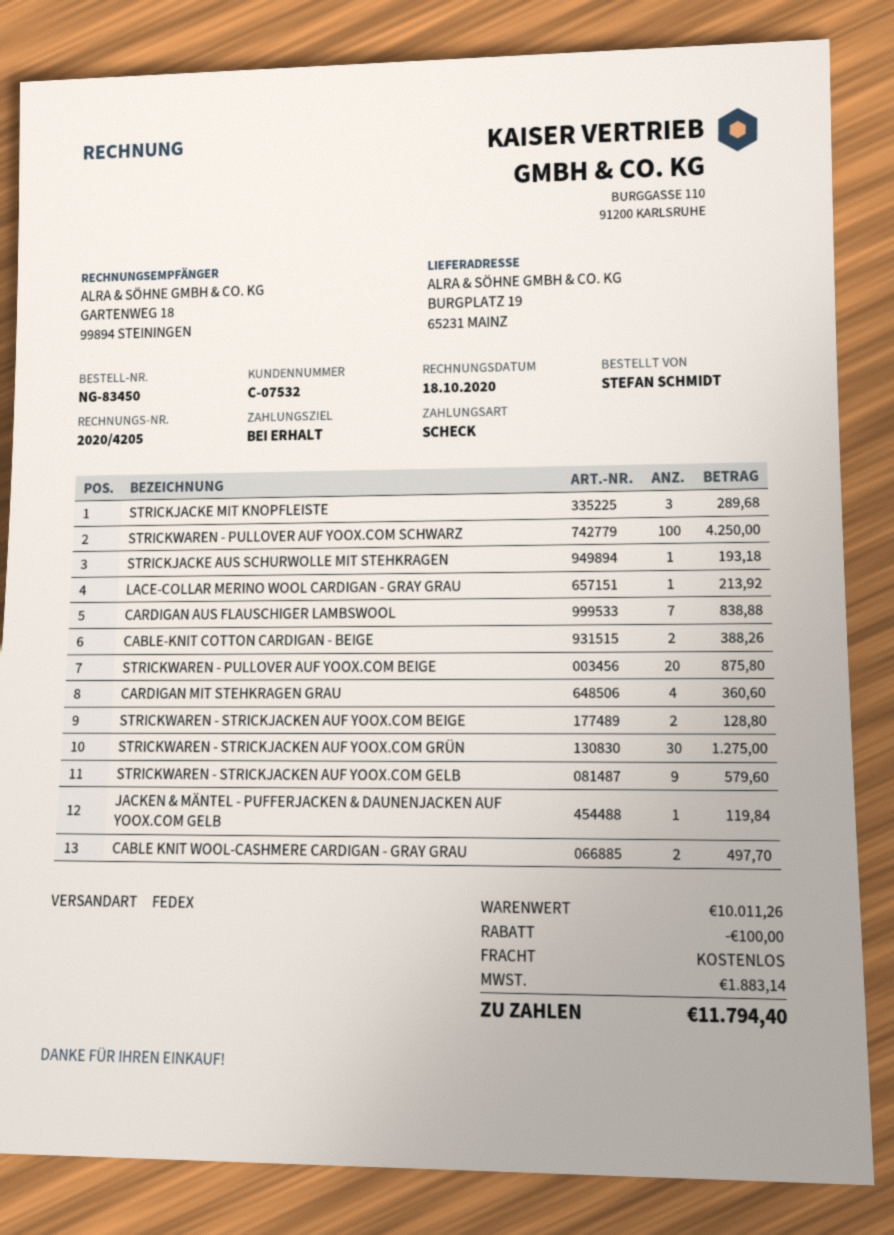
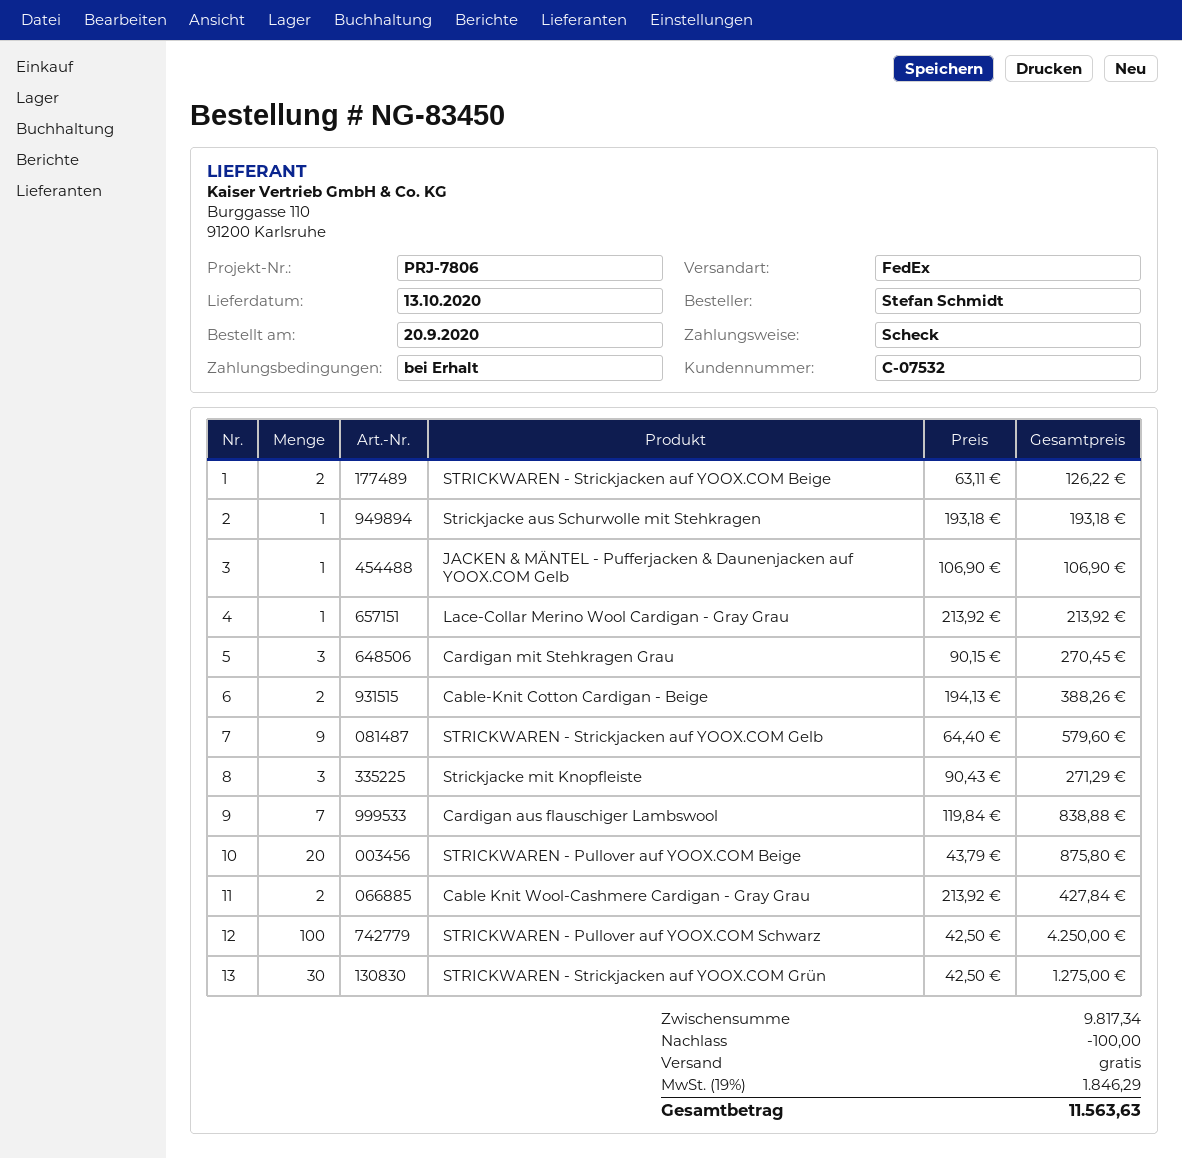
STRICKJACKE MIT KNOPFLEISTE: 3 for 289.68 -> 3 for 271.29
CARDIGAN MIT STEHKRAGEN GRAU: 4 for 360.60 -> 3 for 270.45
STRICKWAREN - STRICKJACKEN AUF YOOX.COM BEIGE: 2 for 128.80 -> 2 for 126.22
JACKEN & MÄNTEL - PUFFERJACKEN & DAUNENJACKEN AUF YOOX.COM GELB: 1 for 119.84 -> 1 for 106.90
CABLE KNIT WOOL-CASHMERE CARDIGAN - GRAY GRAU: 2 for 497.70 -> 2 for 427.84
subtotal: 10011.26 -> 9817.34
tax: 1883.14 -> 1846.29
total: 11794.40 -> 11563.63

